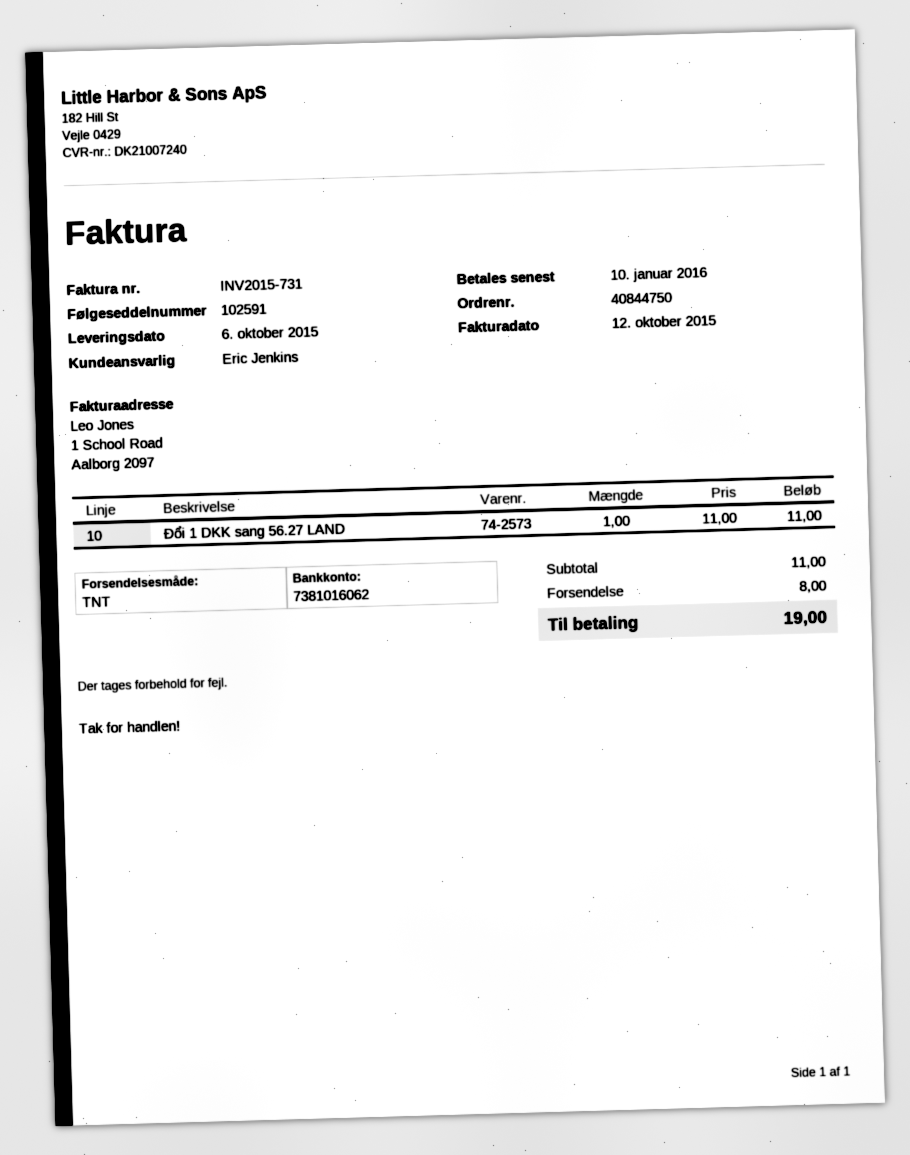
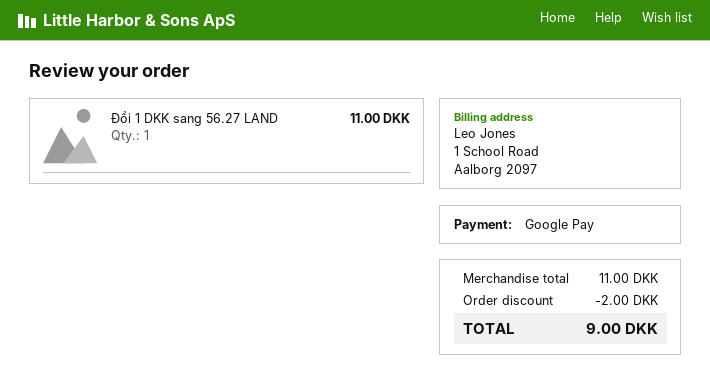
discount: none -> 2.00
shipping: 8.00 -> none
total: 19.00 -> 9.00

